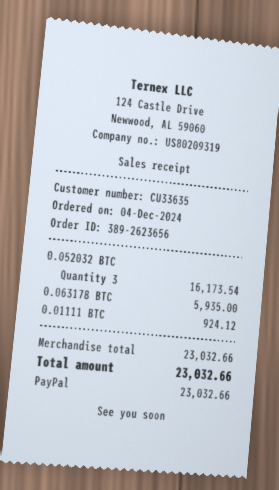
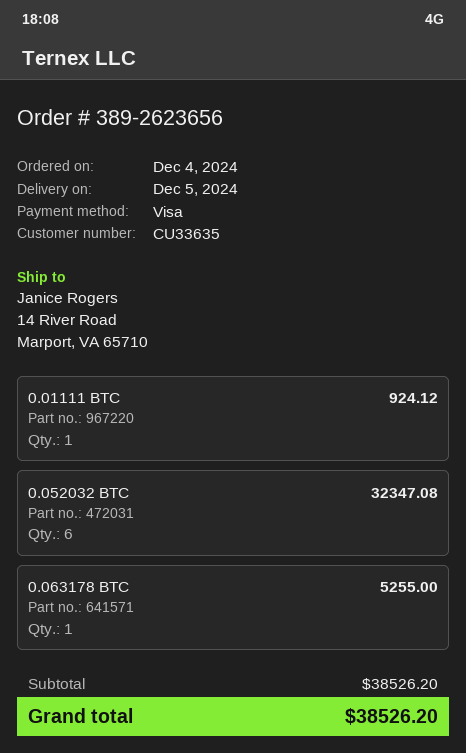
payment method: PayPal -> Visa
0.052032 BTC: 3 for 16173.54 -> 6 for 32347.08
0.063178 BTC: 1 for 5935.00 -> 1 for 5255.00
subtotal: 23032.66 -> 38526.20
total: 23032.66 -> 38526.20

